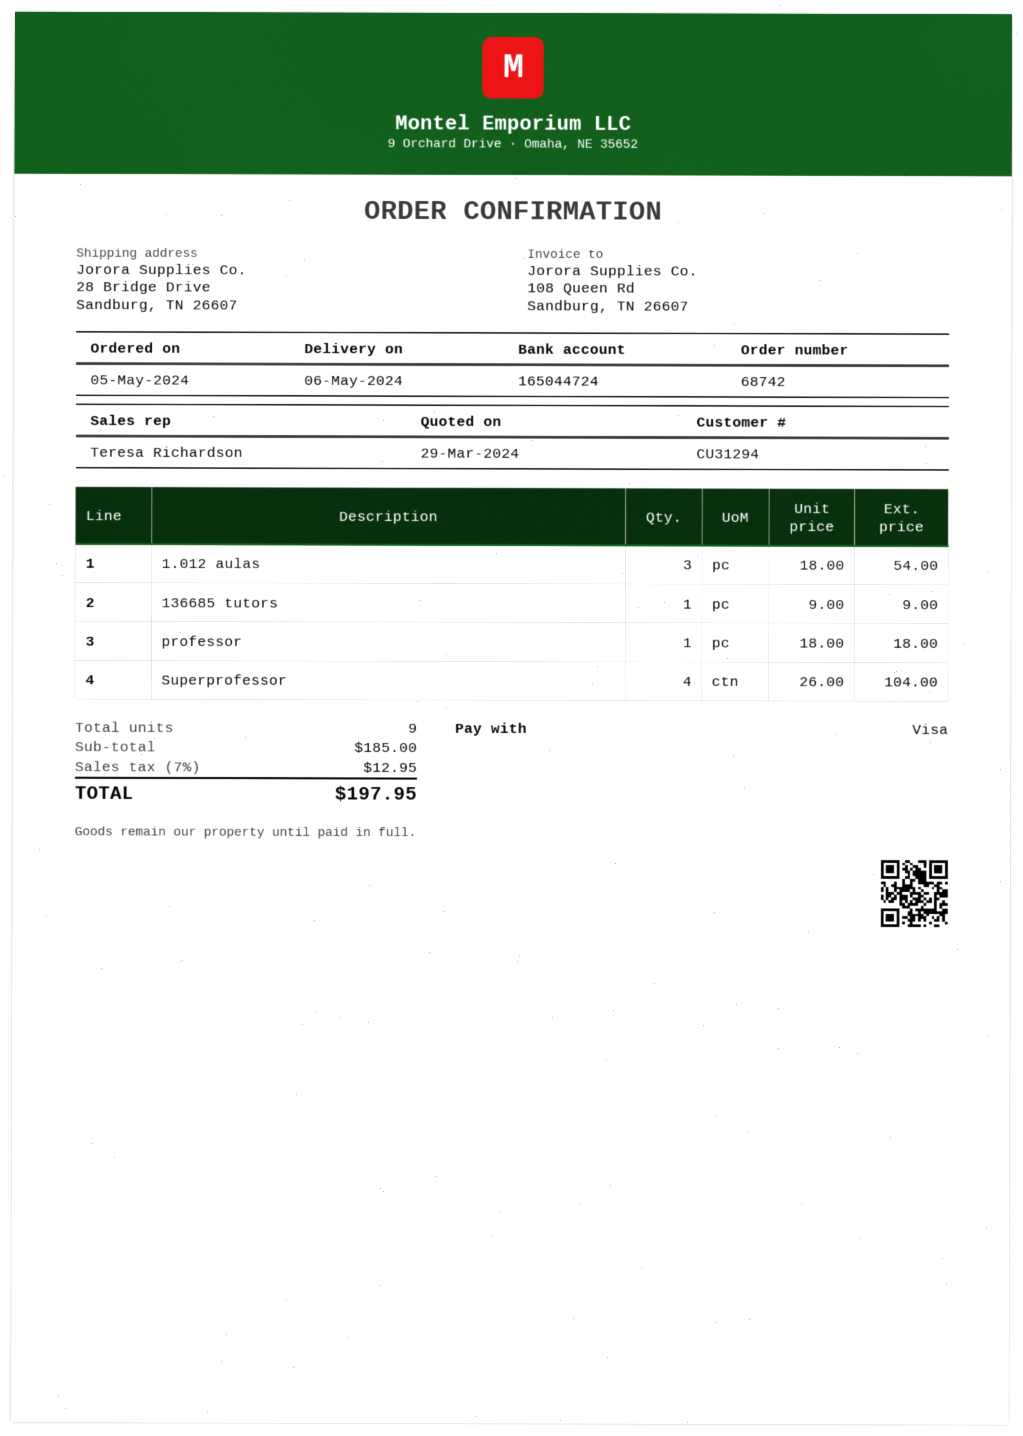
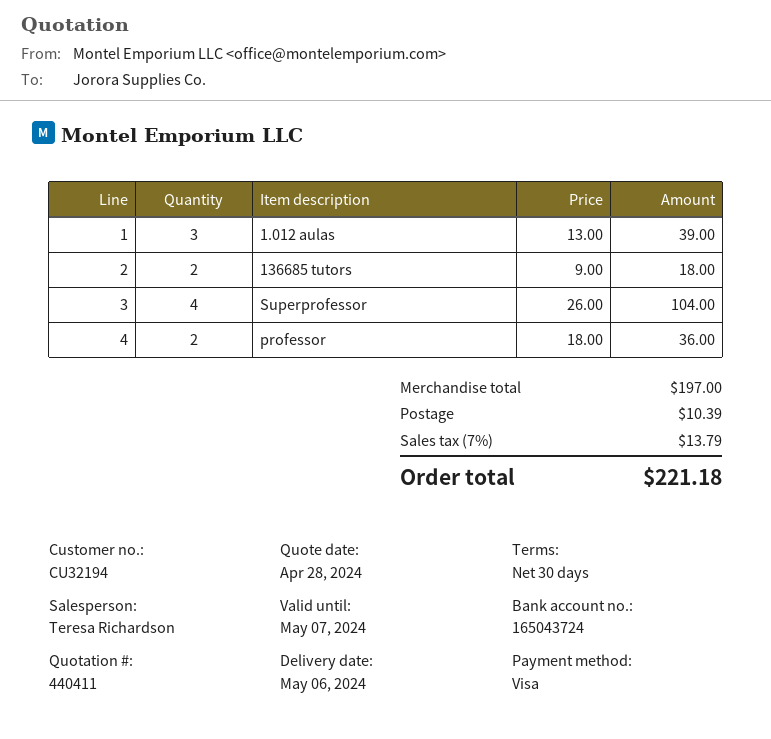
quote date: 2024-03-29 -> 2024-04-28
customer number: CU31294 -> CU32194
bank account: 165044724 -> 165043724
1.012 aulas: 3 x 18.00 = 54.00 -> 3 x 13.00 = 39.00
136685 tutors: 1 x 9.00 = 9.00 -> 2 x 9.00 = 18.00
professor: 1 x 18.00 = 18.00 -> 2 x 18.00 = 36.00
subtotal: 185.00 -> 197.00
shipping: none -> 10.39
tax: 7% = 12.95 -> 7% = 13.79
total: 197.95 -> 221.18

